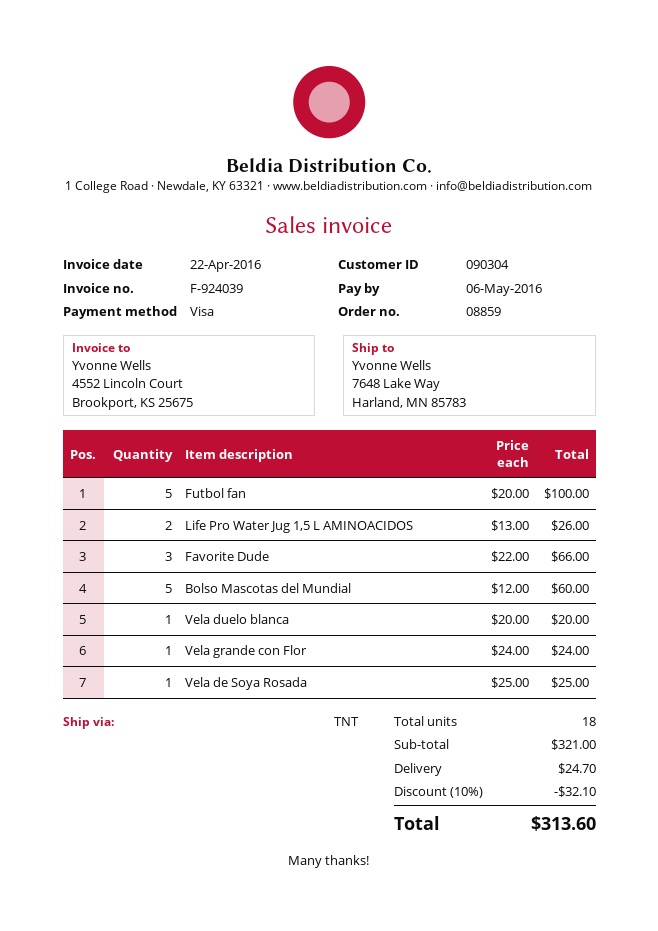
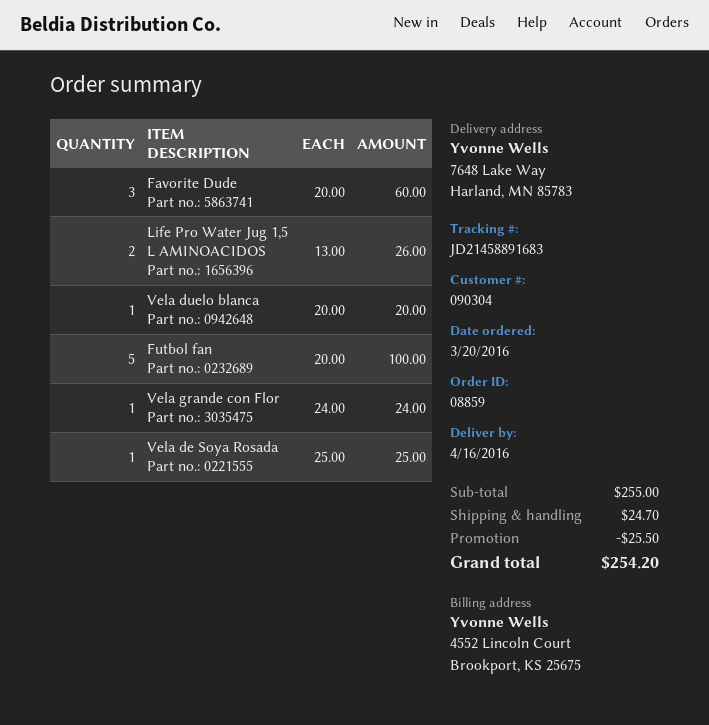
Favorite Dude: 3 x 22.00 = 66.00 -> 3 x 20.00 = 60.00
Bolso Mascotas del Mundial: 5 x 12.00 = 60.00 -> none
subtotal: 321.00 -> 255.00
discount: 32.10 -> 25.50
total: 313.60 -> 254.20

